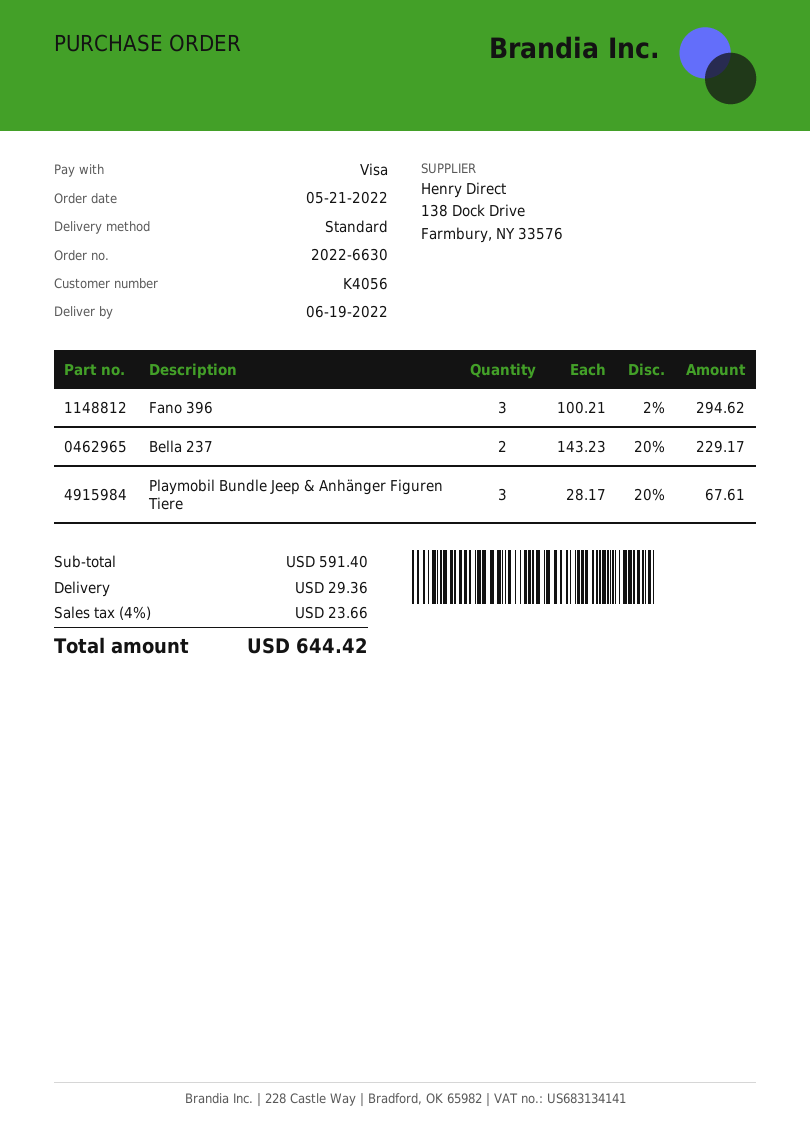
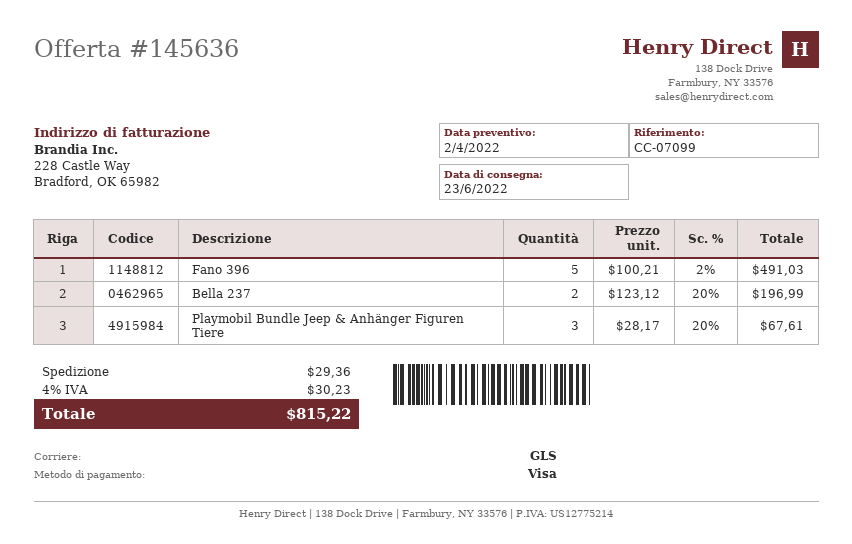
delivery date: 2022-06-19 -> 2022-06-23
shipping method: standard -> GLS
Fano 396: 3 x 100.21 - 2% = 294.62 -> 5 x 100.21 - 2% = 491.03
Bella 237: 2 x 143.23 - 20% = 229.17 -> 2 x 123.12 - 20% = 196.99
tax: 4% = 23.66 -> 4% = 30.23
total: 644.42 -> 815.22

